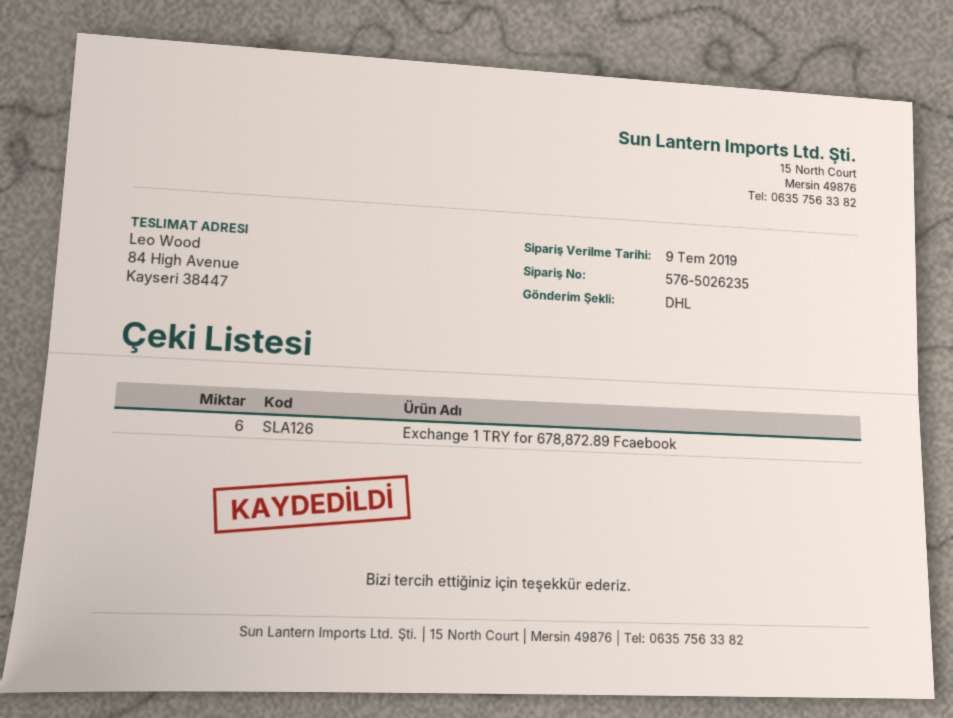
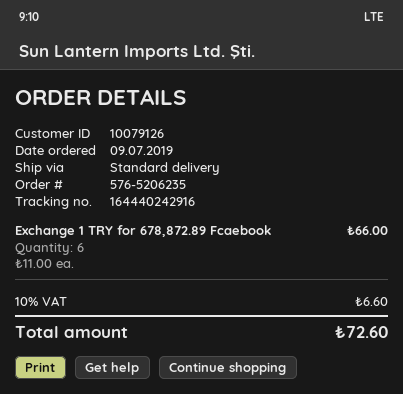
order number: 576-5026235 -> 576-5206235
shipping method: DHL -> standard

